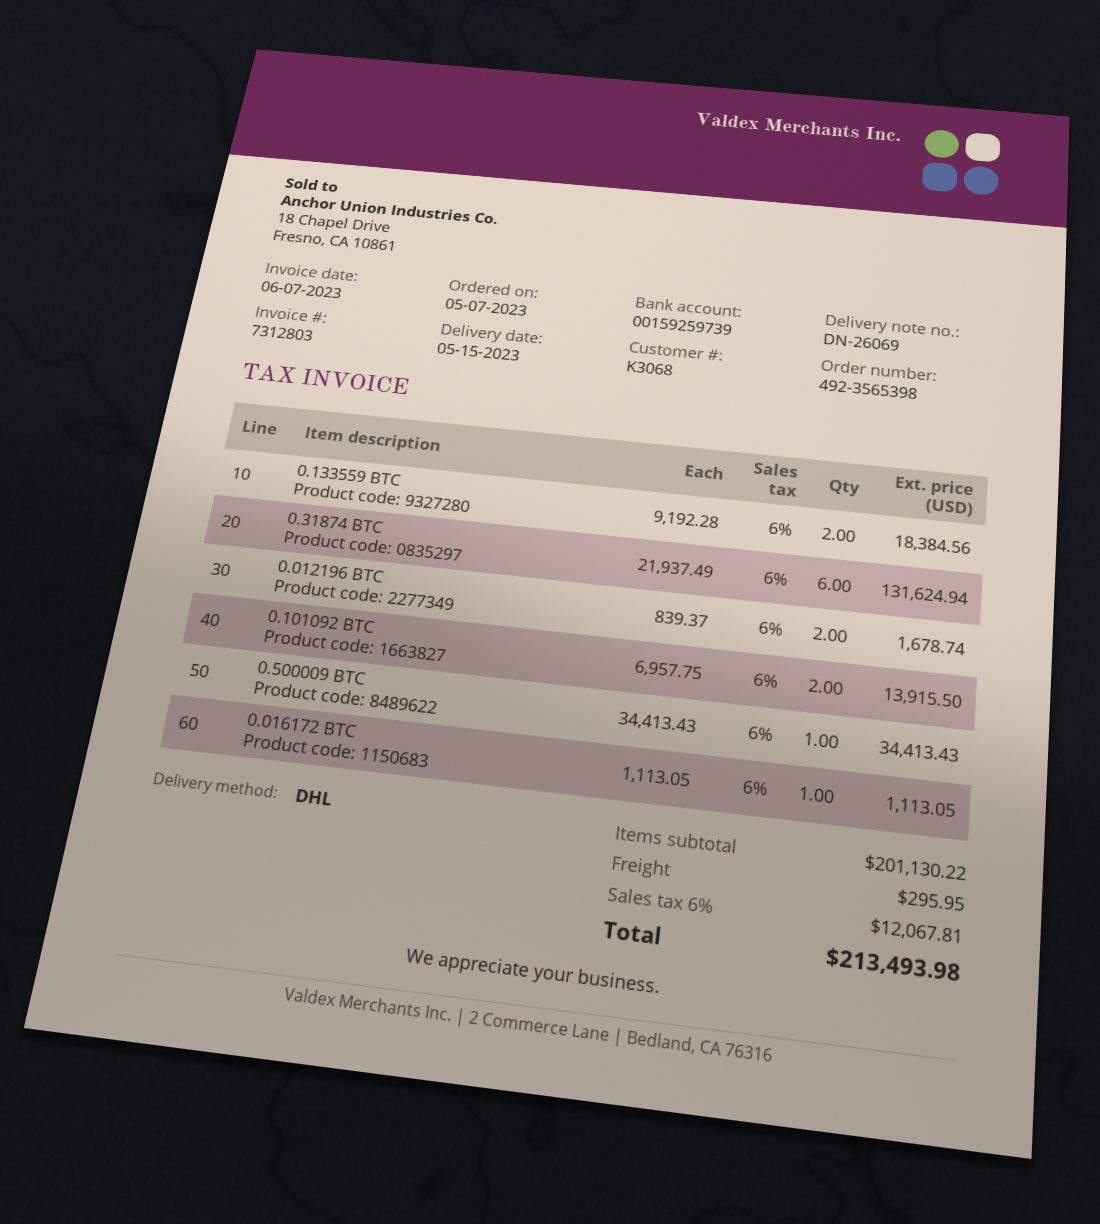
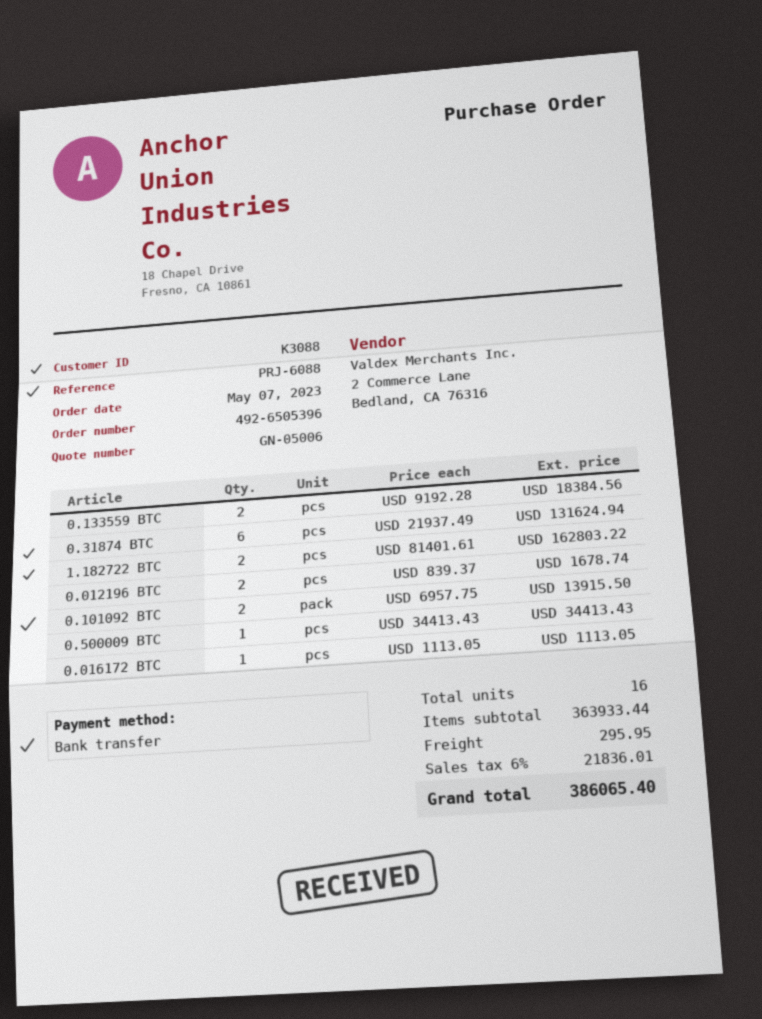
order number: 492-3565398 -> 492-6505396
customer number: K3068 -> K3088
1.182722 BTC: none -> 2 x 81401.61 = 162803.22
subtotal: 201130.22 -> 363933.44
tax: 6% = 12067.81 -> 6% = 21836.01
total: 213493.98 -> 386065.40

